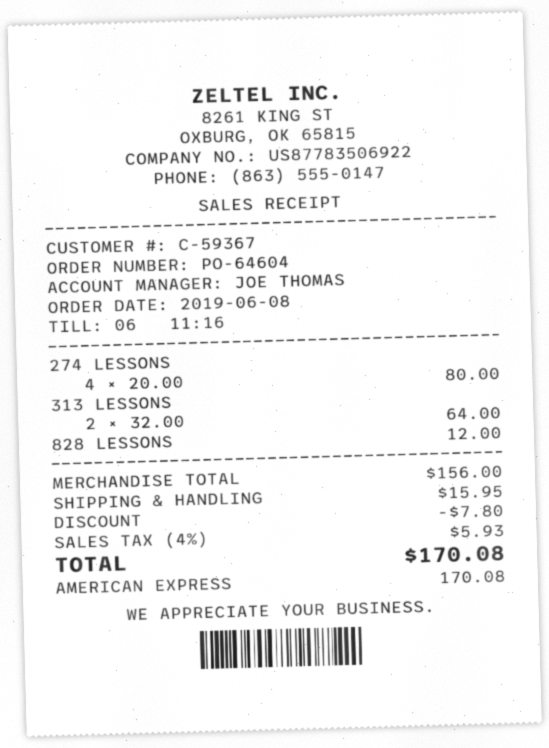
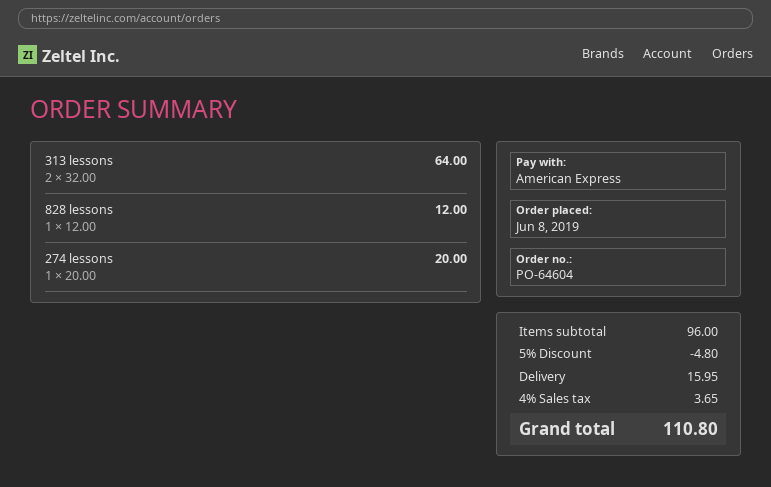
274 LESSONS: 4 x 20.00 = 80.00 -> 1 x 20.00 = 20.00
subtotal: 156.00 -> 96.00
discount: 7.80 -> 4.80
tax: 4% = 5.93 -> 4% = 3.65
total: 170.08 -> 110.80

